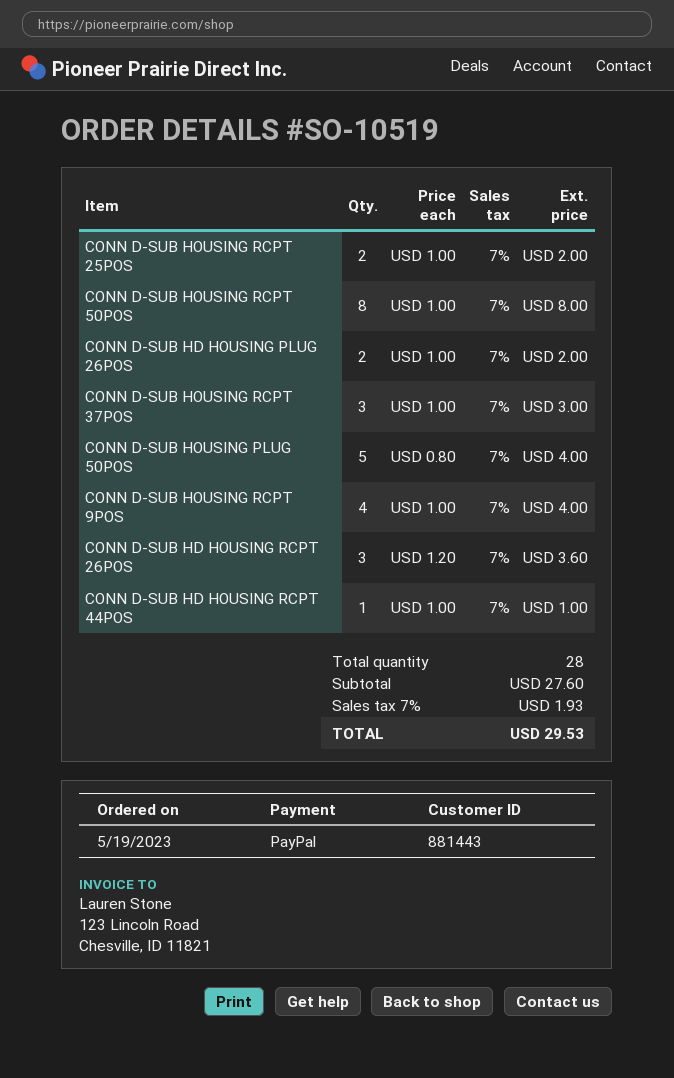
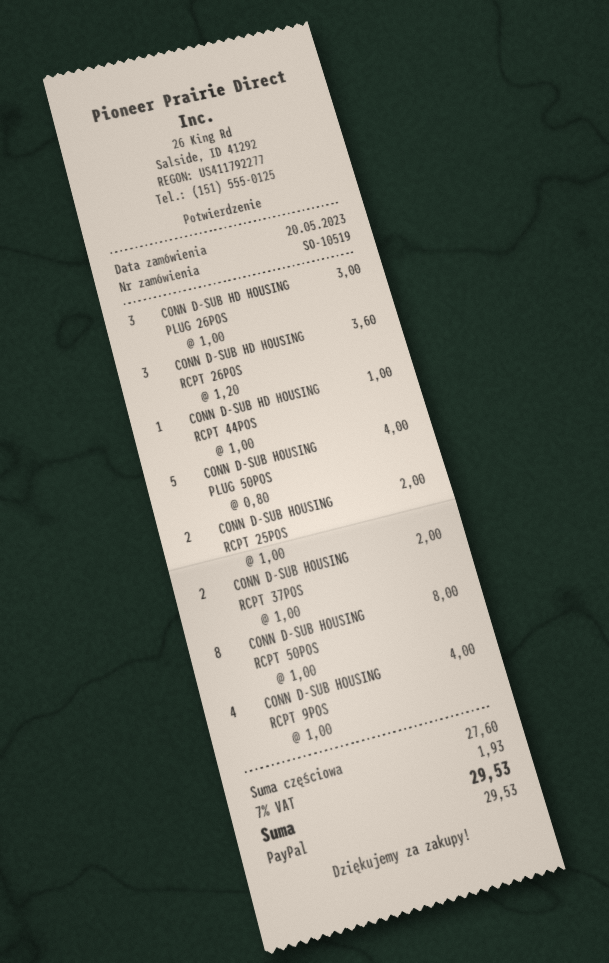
order date: 2023-05-19 -> 2023-05-20
CONN D-SUB HD HOUSING PLUG 26POS: 2 x 1.00 = 2.00 -> 3 x 1.00 = 3.00
CONN D-SUB HOUSING RCPT 37POS: 3 x 1.00 = 3.00 -> 2 x 1.00 = 2.00

